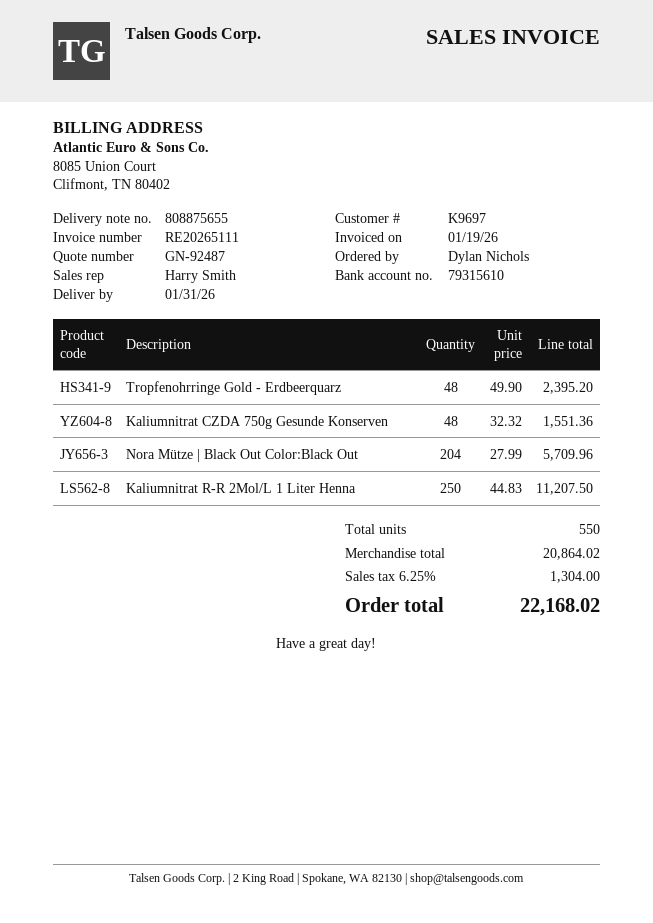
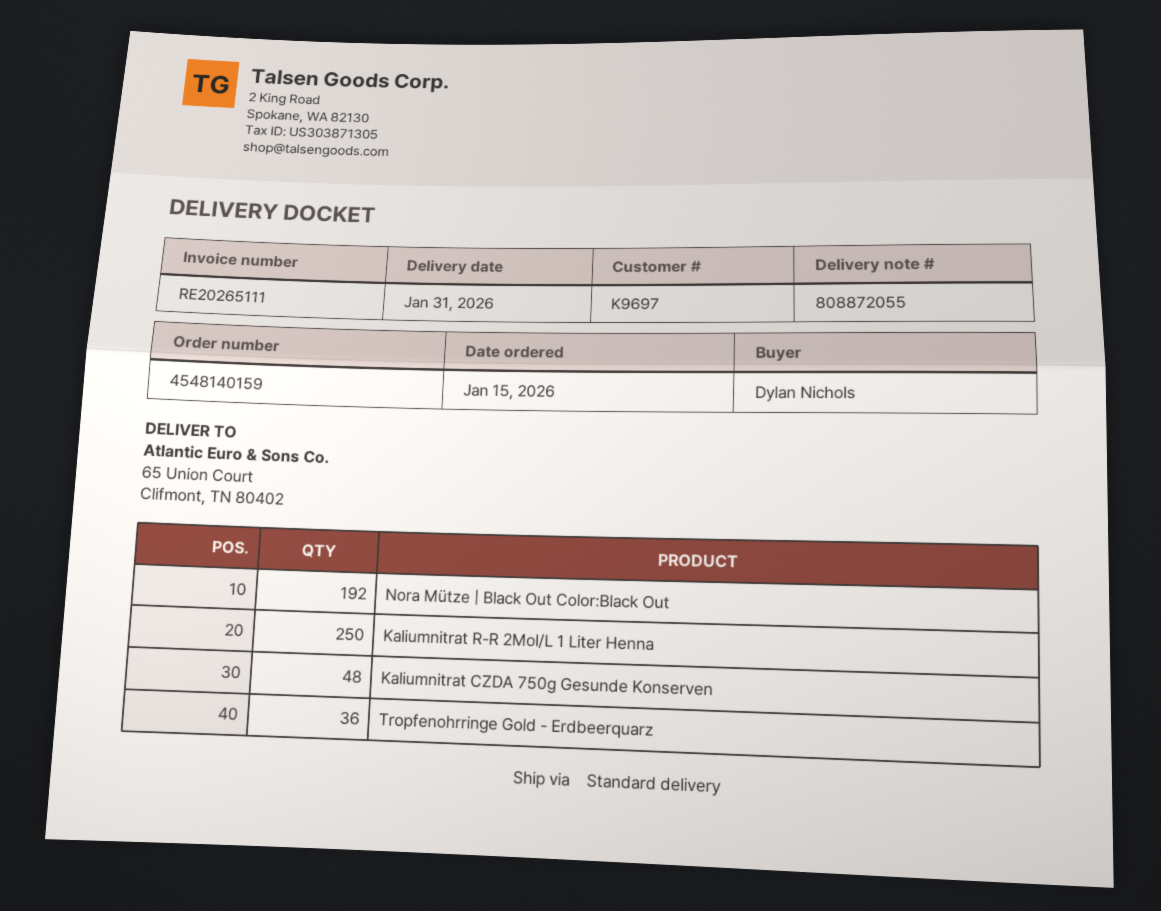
delivery note number: 808875655 -> 808872055
Tropfenohrringe Gold - Erdbeerquarz: 48 -> 36
Nora Mütze | Black Out Color:Black Out: 204 -> 192

